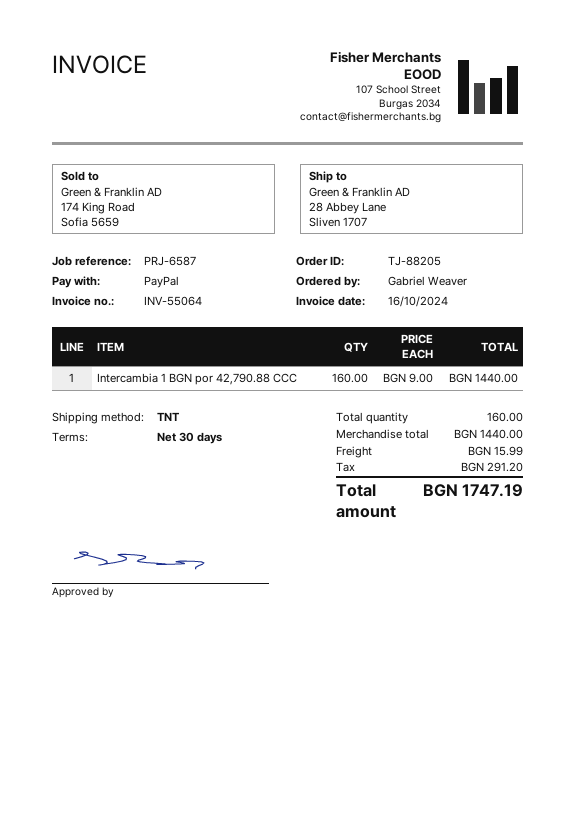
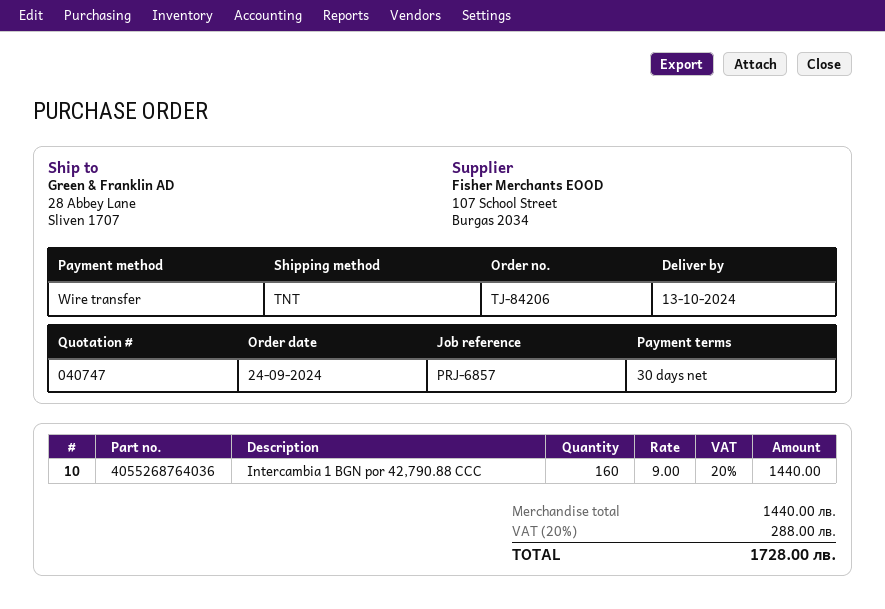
order number: TJ-88205 -> TJ-84206
reference: PRJ-6587 -> PRJ-6857
payment method: PayPal -> bank transfer
shipping: 15.99 -> none
tax: 291.20 -> 288.00
total: 1747.19 -> 1728.00

